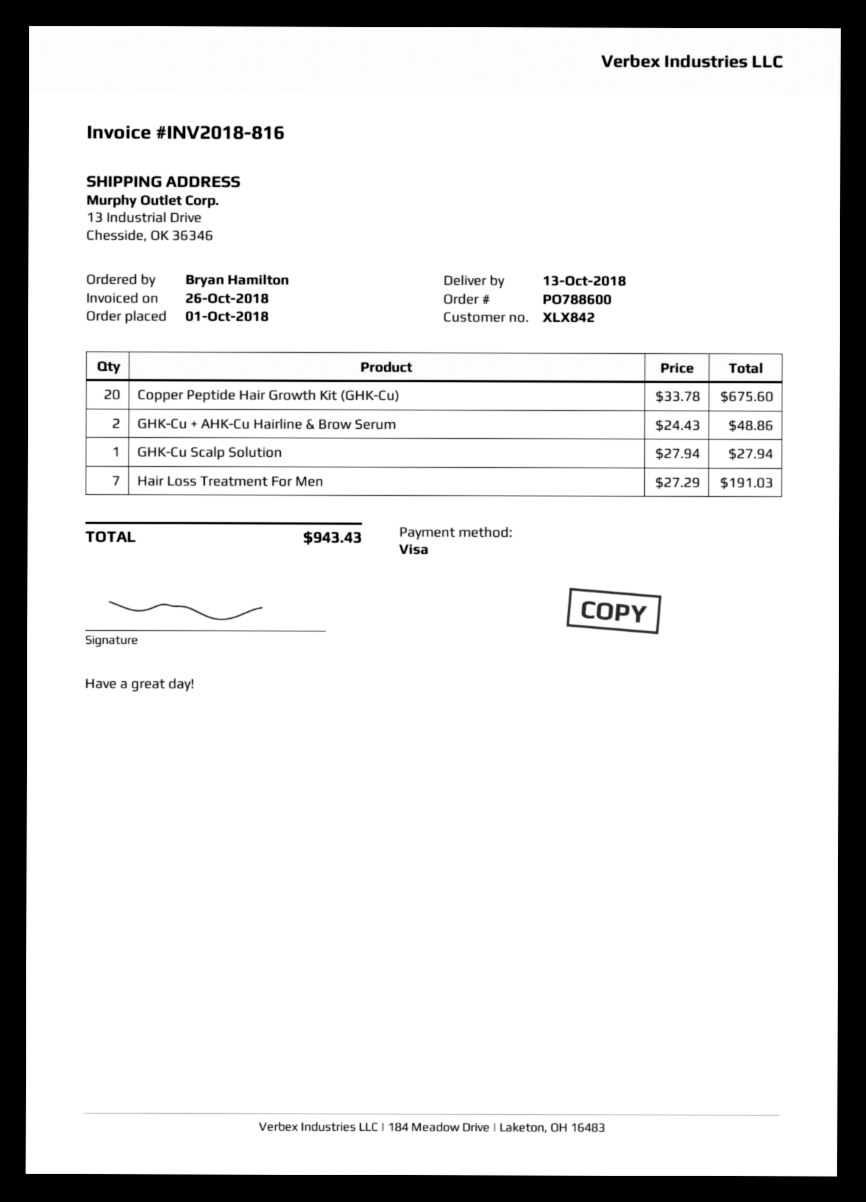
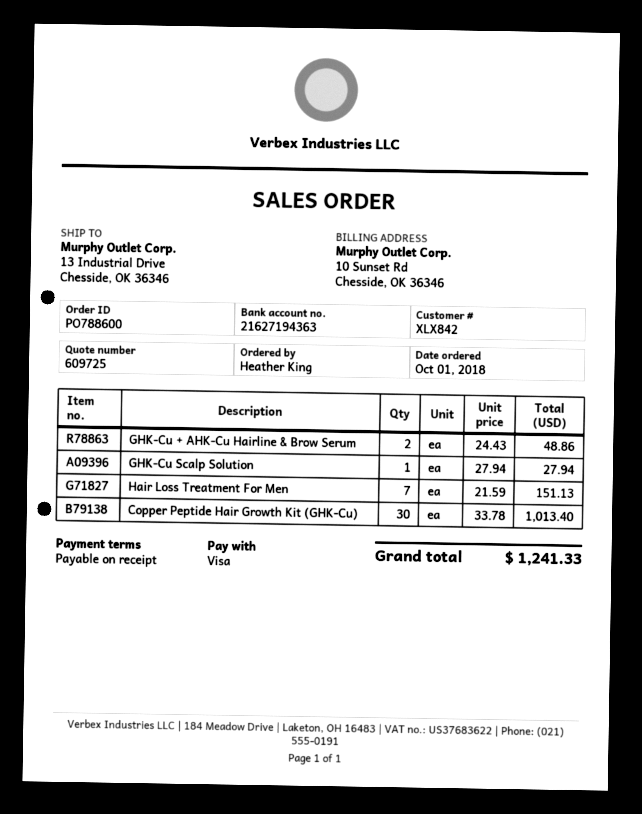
ordered by: Bryan Hamilton -> Heather King
Copper Peptide Hair Growth Kit (GHK-Cu): 20 x 33.78 = 675.60 -> 30 x 33.78 = 1013.40
Hair Loss Treatment For Men: 7 x 27.29 = 191.03 -> 7 x 21.59 = 151.13
total: 943.43 -> 1241.33

